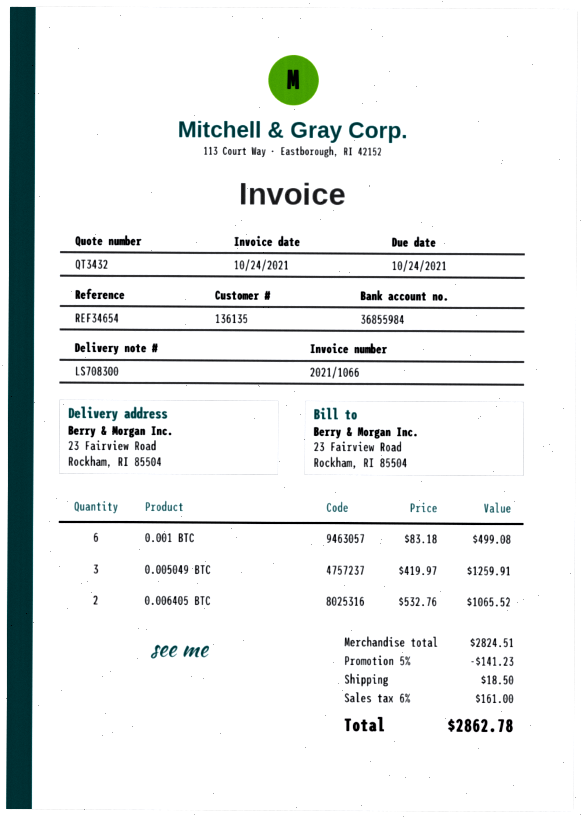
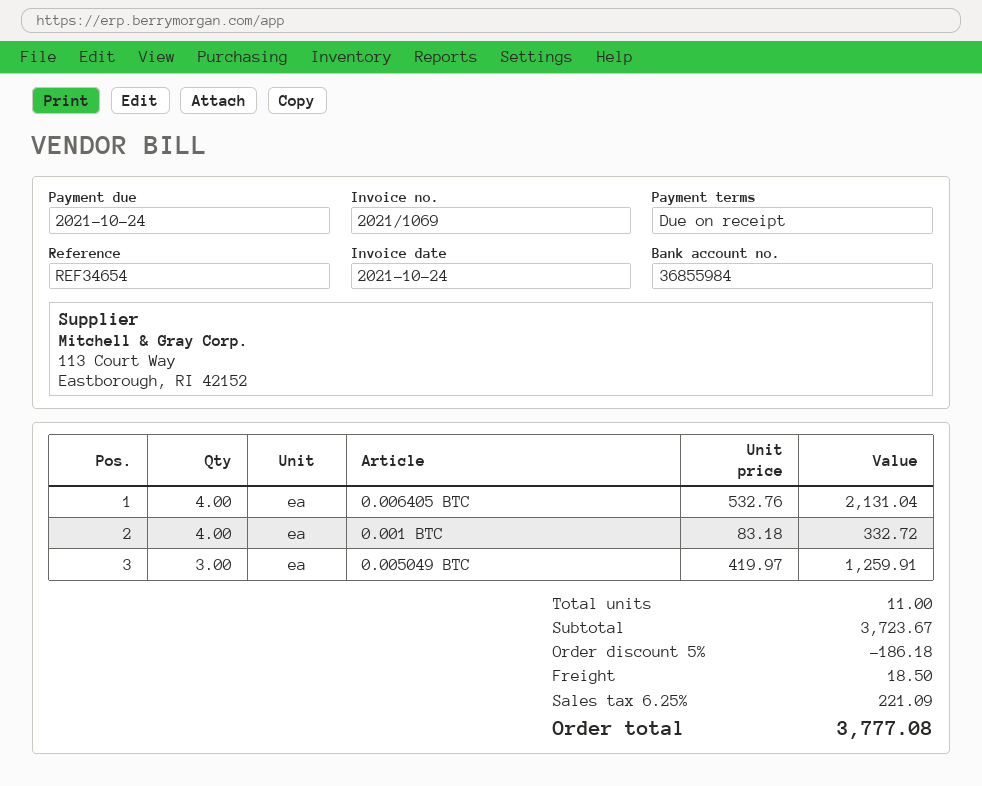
invoice number: 2021/1066 -> 2021/1069
0.001 BTC: 6 x 83.18 = 499.08 -> 4 x 83.18 = 332.72
0.006405 BTC: 2 x 532.76 = 1065.52 -> 4 x 532.76 = 2131.04
subtotal: 2824.51 -> 3723.67
discount: 5% = 141.23 -> 5% = 186.18
tax: 6% = 161.00 -> 6.25% = 221.09
total: 2862.78 -> 3777.08

